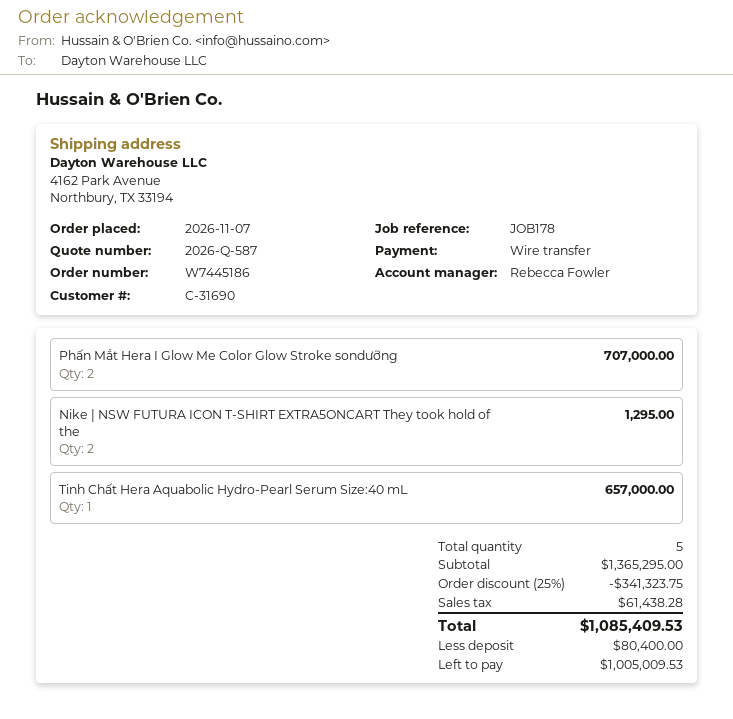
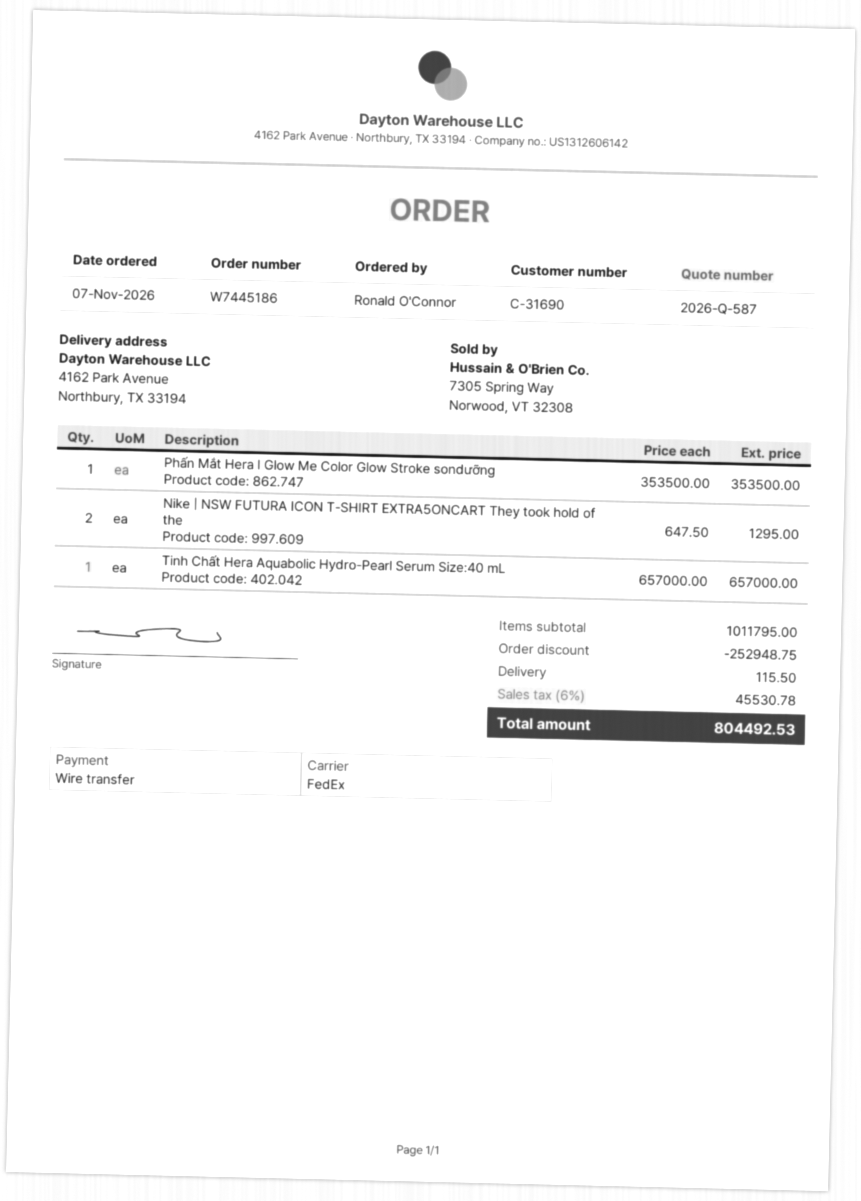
Phấn Mắt Hera I Glow Me Color Glow Stroke sondưỡng: 2 for 707000.00 -> 1 for 353500.00
subtotal: 1365295.00 -> 1011795.00
discount: 341323.75 -> 252948.75
shipping: none -> 115.50
tax: 61438.28 -> 45530.78
total: 1085409.53 -> 804492.53

